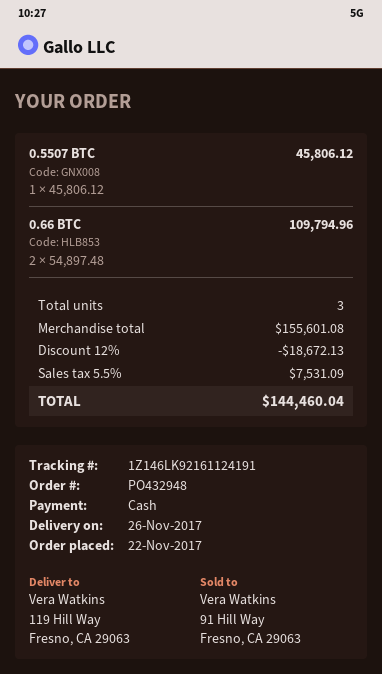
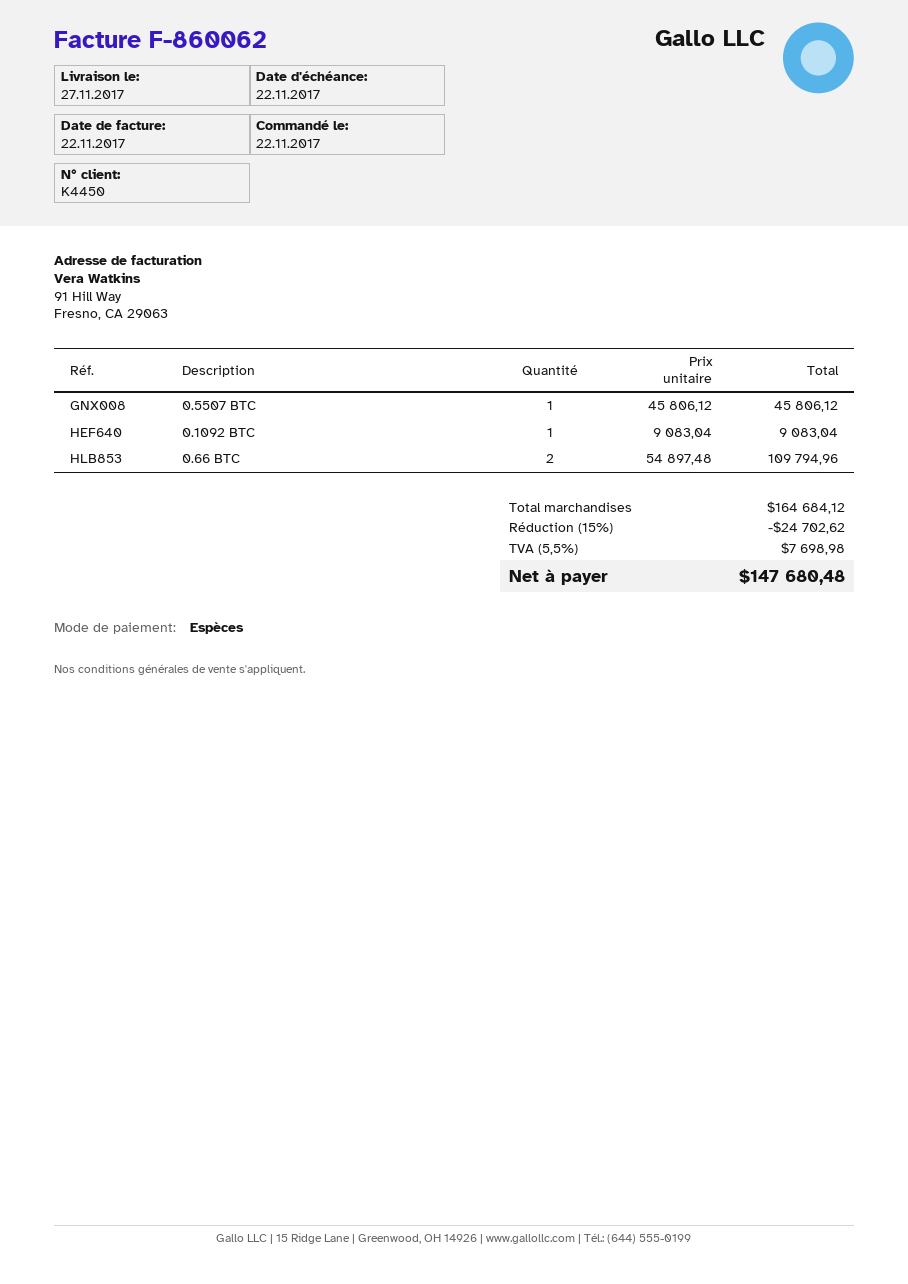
delivery date: 2017-11-26 -> 2017-11-27
0.1092 BTC: none -> 1 x 9083.04 = 9083.04
subtotal: 155601.08 -> 164684.12
discount: 12% = 18672.13 -> 15% = 24702.62
tax: 5.5% = 7531.09 -> 5.5% = 7698.98
total: 144460.04 -> 147680.48

